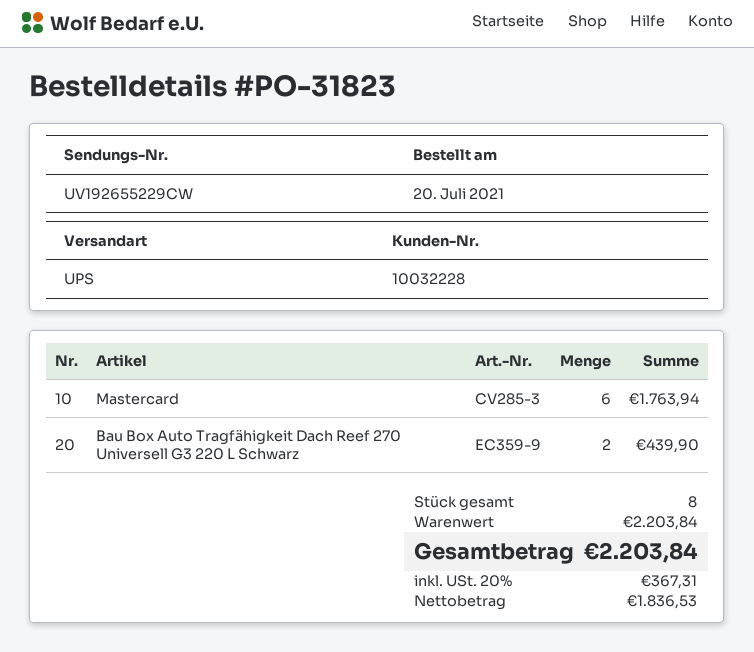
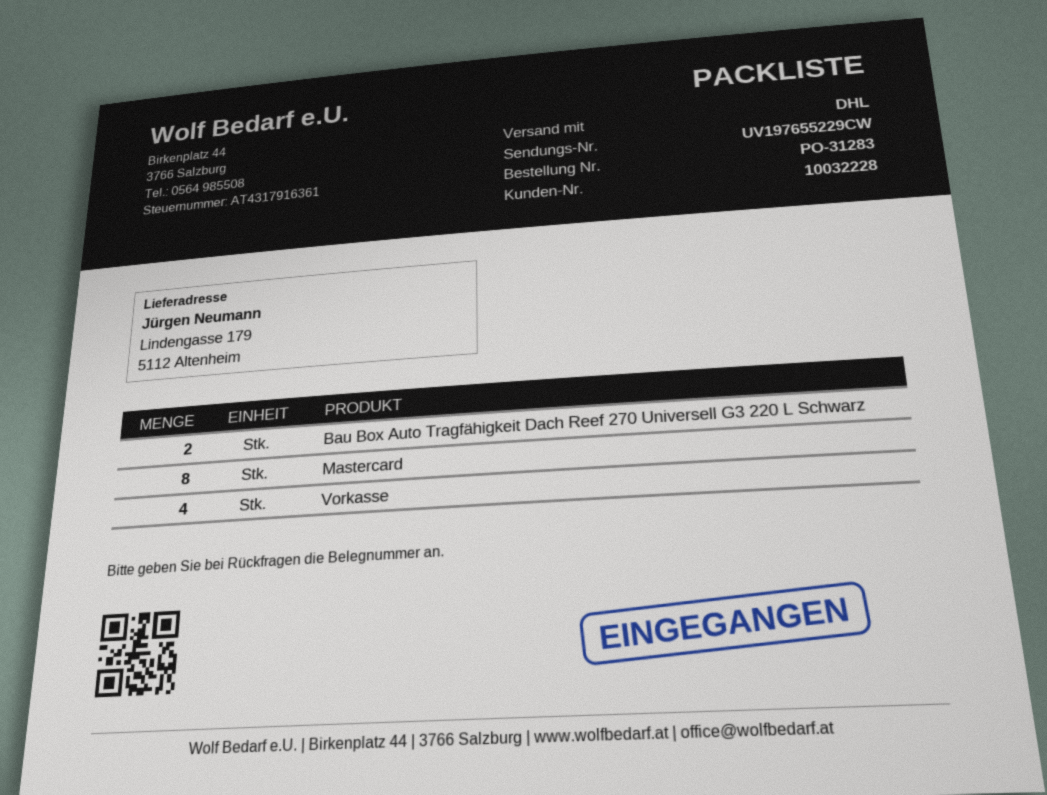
order number: PO-31823 -> PO-31283
shipping method: UPS -> DHL
tracking number: UV192655229CW -> UV197655229CW
Mastercard: 6 -> 8
Vorkasse: none -> 4

